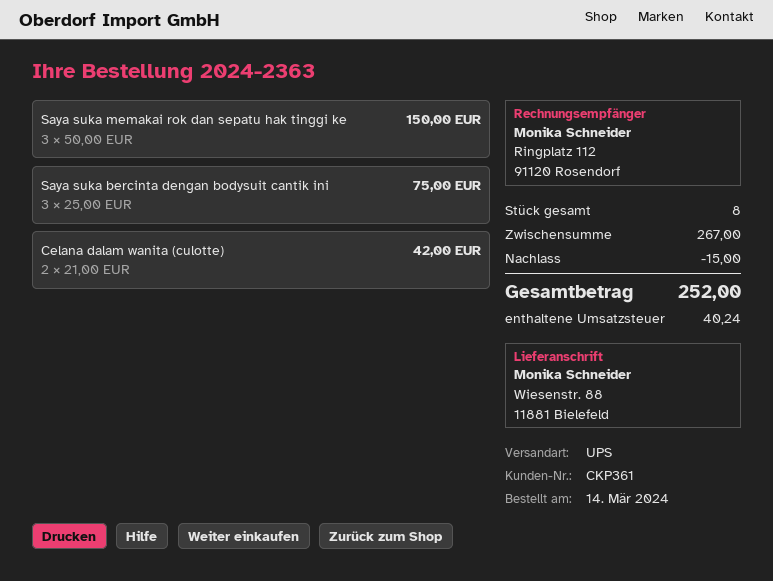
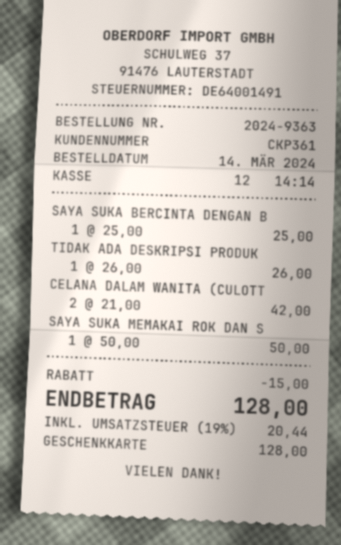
order number: 2024-2363 -> 2024-9363
Saya suka memakai rok dan sepatu hak tinggi ke: 3 x 50.00 = 150.00 -> 1 x 50.00 = 50.00
Saya suka bercinta dengan bodysuit cantik ini: 3 x 25.00 = 75.00 -> 1 x 25.00 = 25.00
TIDAK ADA DESKRIPSI PRODUK: none -> 1 x 26.00 = 26.00
tax: 40.24 -> 20.44
total: 252.00 -> 128.00

